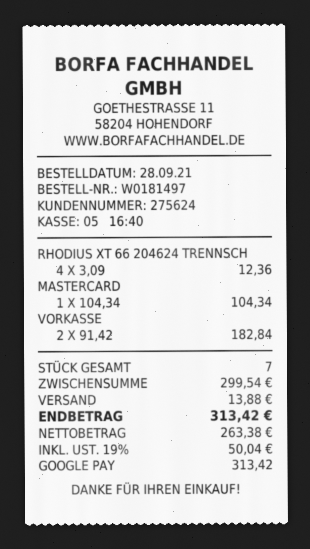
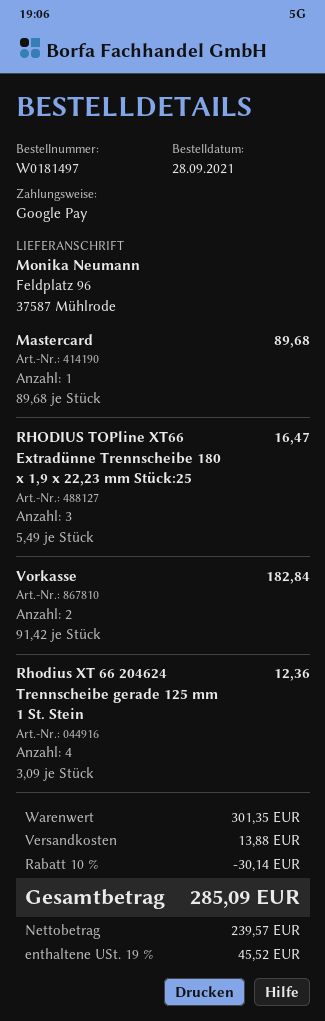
MASTERCARD: 1 x 104.34 = 104.34 -> 1 x 89.68 = 89.68
RHODIUS TOPline XT66 Extradünne Trennscheibe 180 x 1,9 x 22,23 mm Stück:25: none -> 3 x 5.49 = 16.47
subtotal: 299.54 -> 301.35
discount: none -> 10% = 30.14
net: 263.38 -> 239.57
tax: 19% = 50.04 -> 19% = 45.52
total: 313.42 -> 285.09

